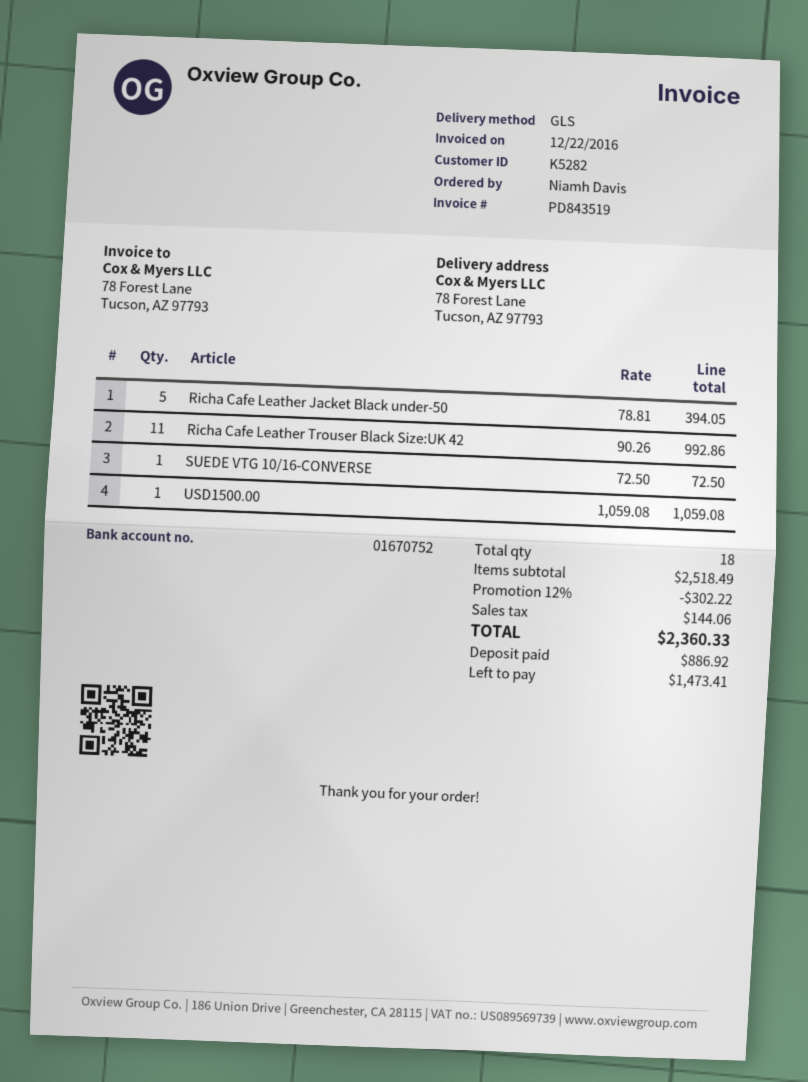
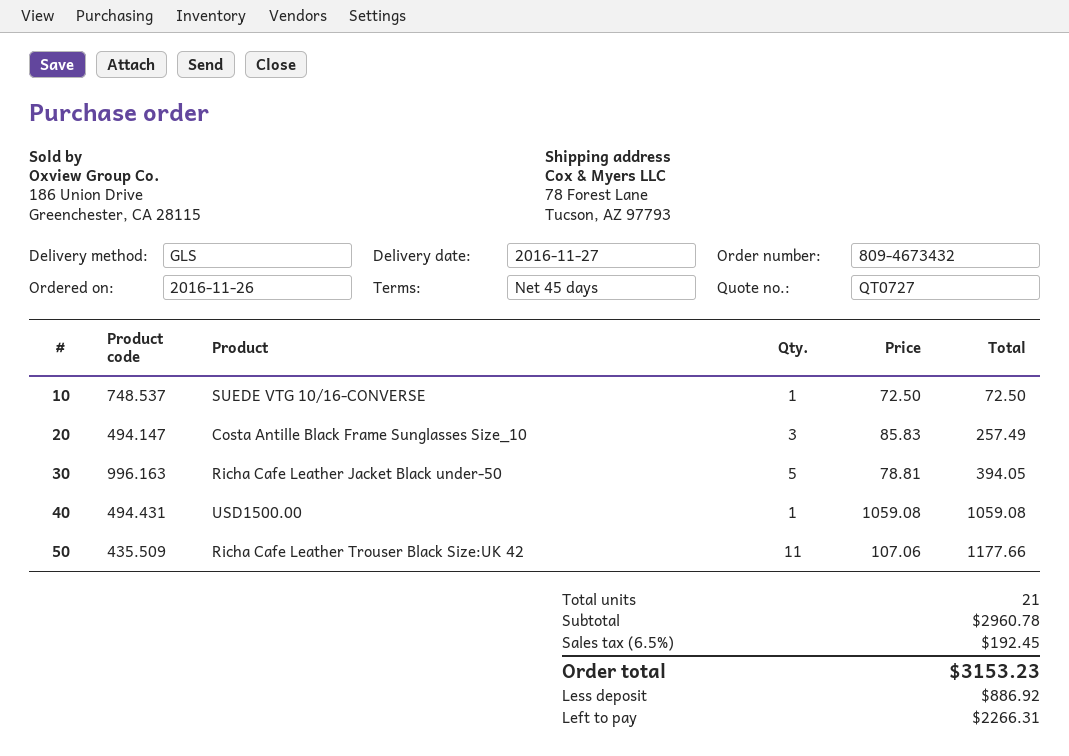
Richa Cafe Leather Trouser Black Size:UK 42: 11 x 90.26 = 992.86 -> 11 x 107.06 = 1177.66
Costa Antille Black Frame Sunglasses Size_10: none -> 3 x 85.83 = 257.49
total quantity: 18 -> 21
subtotal: 2518.49 -> 2960.78
discount: 12% = 302.22 -> none
tax: 144.06 -> 192.45
total: 2360.33 -> 3153.23
balance: 1473.41 -> 2266.31

